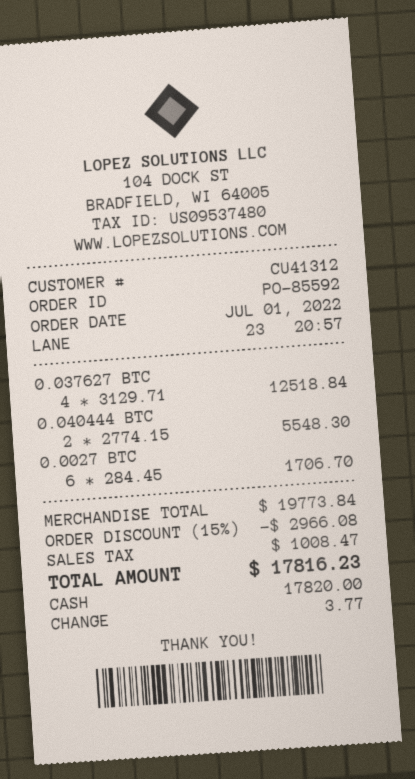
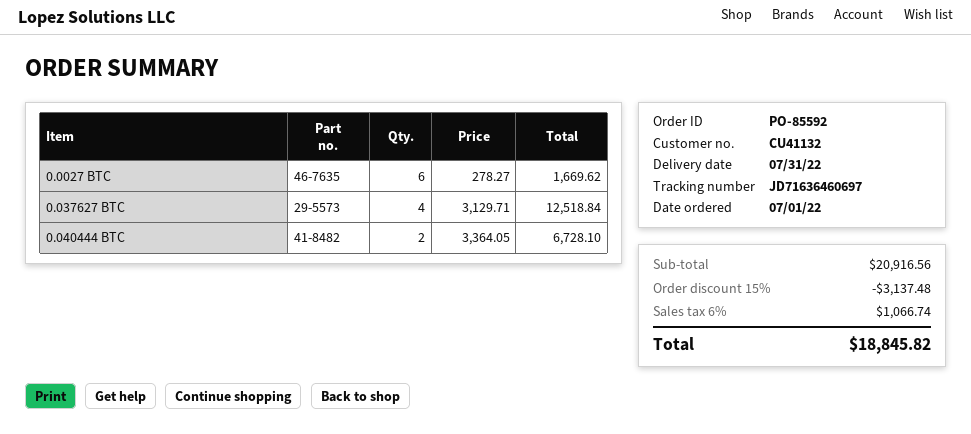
customer number: CU41312 -> CU41132
0.040444 BTC: 2 x 2774.15 = 5548.30 -> 2 x 3364.05 = 6728.10
0.0027 BTC: 6 x 284.45 = 1706.70 -> 6 x 278.27 = 1669.62
subtotal: 19773.84 -> 20916.56
discount: 15% = 2966.08 -> 15% = 3137.48
tax: 1008.47 -> 1066.74
total: 17816.23 -> 18845.82

